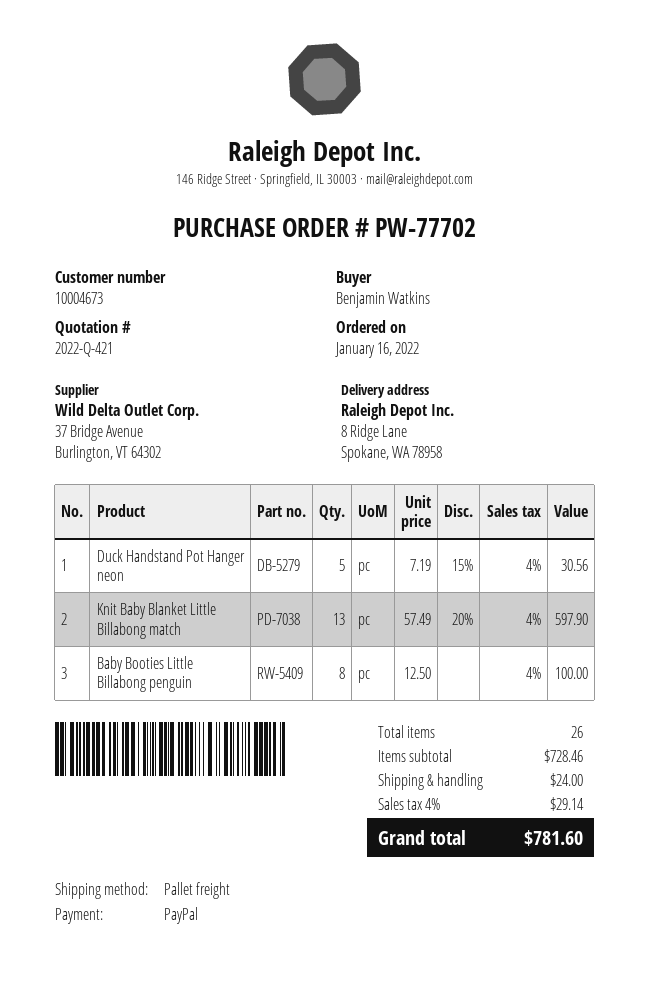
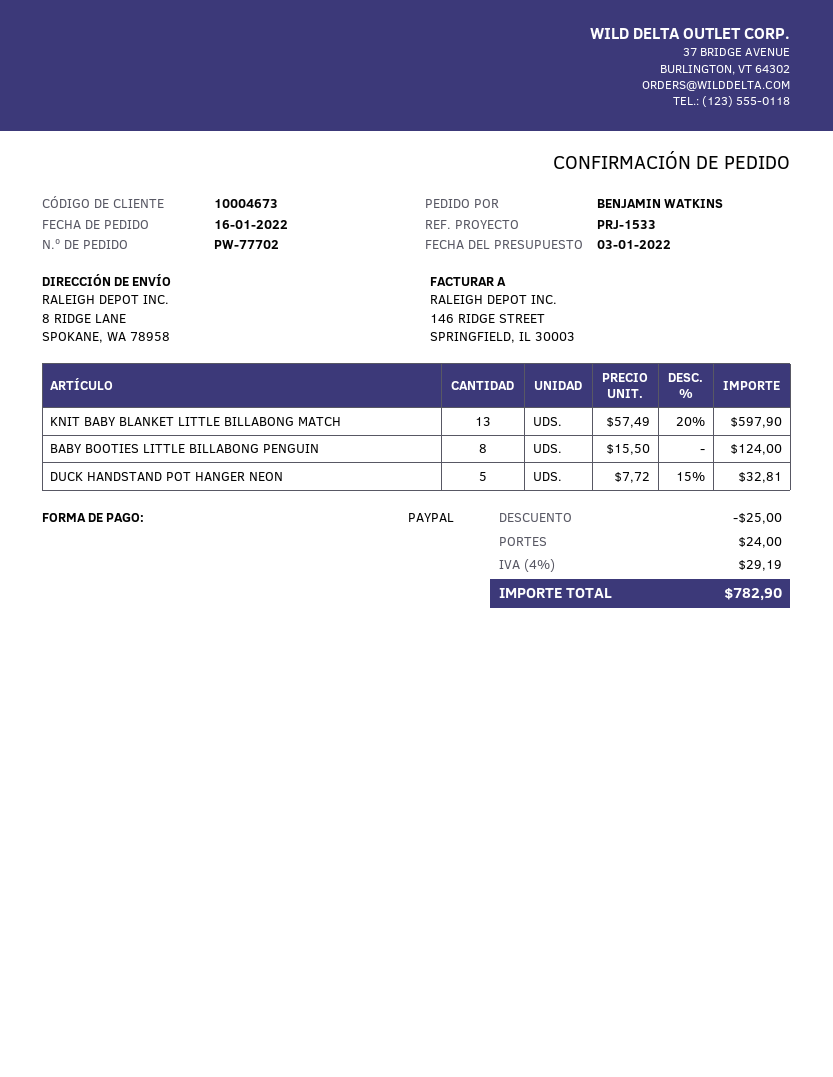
Duck Handstand Pot Hanger neon: 5 x 7.19 - 15% = 30.56 -> 5 x 7.72 - 15% = 32.81
Baby Booties Little Billabong penguin: 8 x 12.50 = 100.00 -> 8 x 15.50 = 124.00
discount: none -> 25.00
tax: 4% = 29.14 -> 4% = 29.19
total: 781.60 -> 782.90

